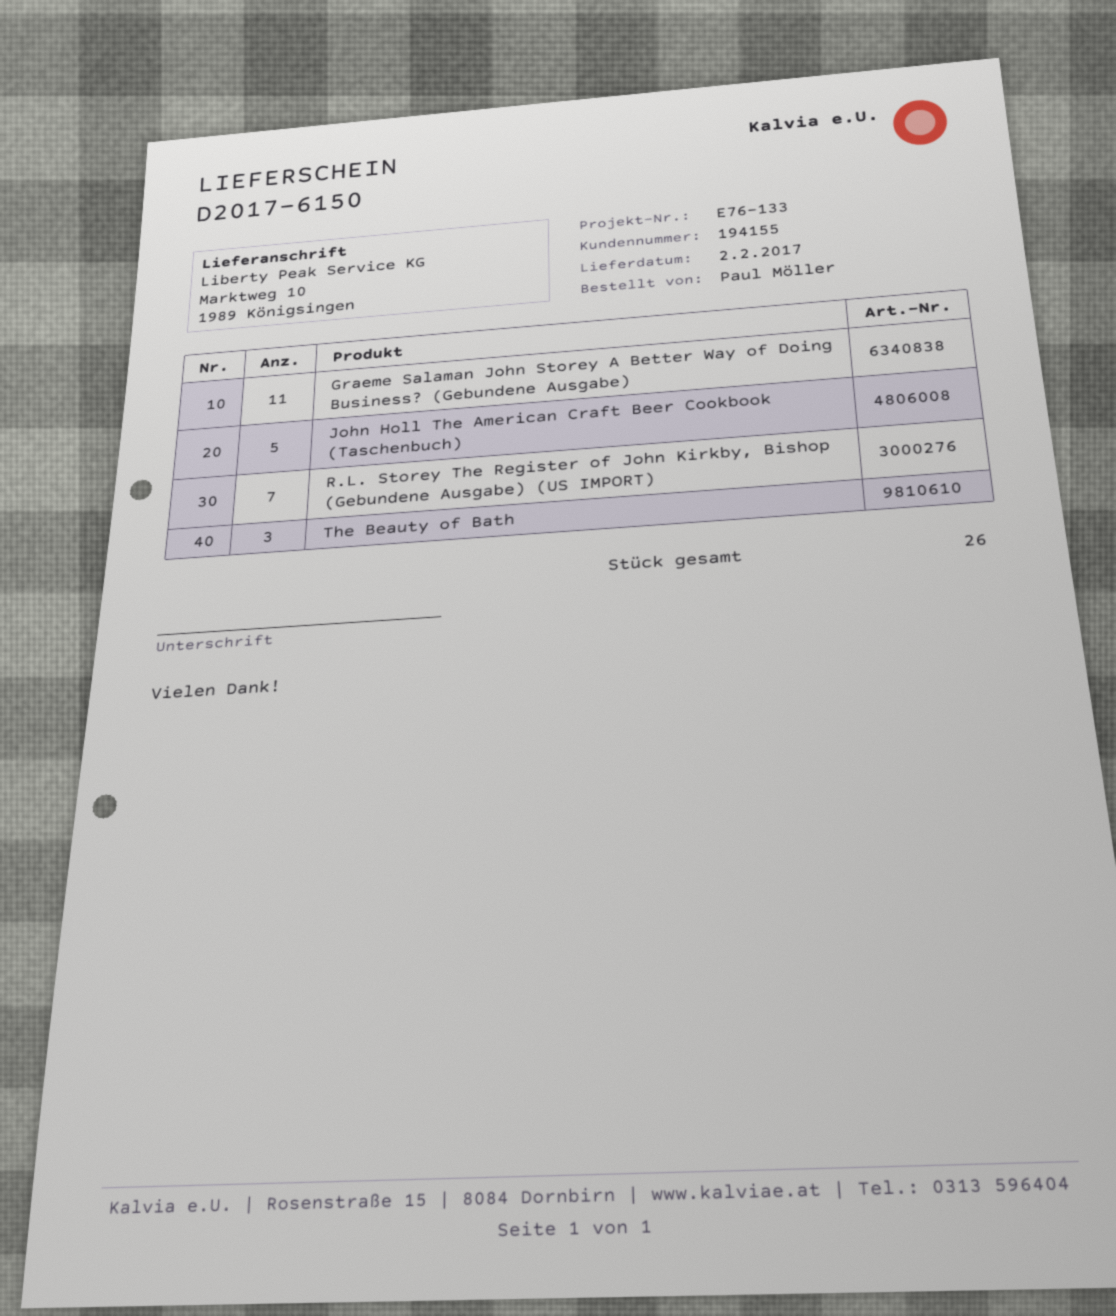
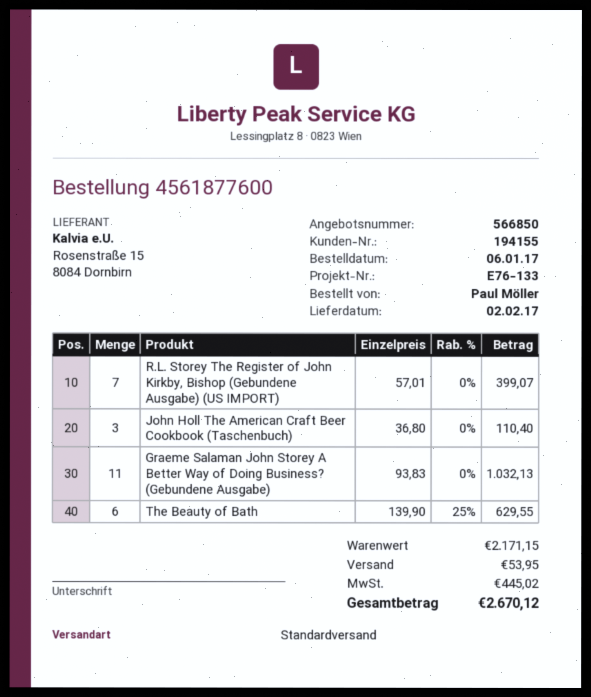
John Holl The American Craft Beer Cookbook (Taschenbuch): 5 -> 3
The Beauty of Bath: 3 -> 6

